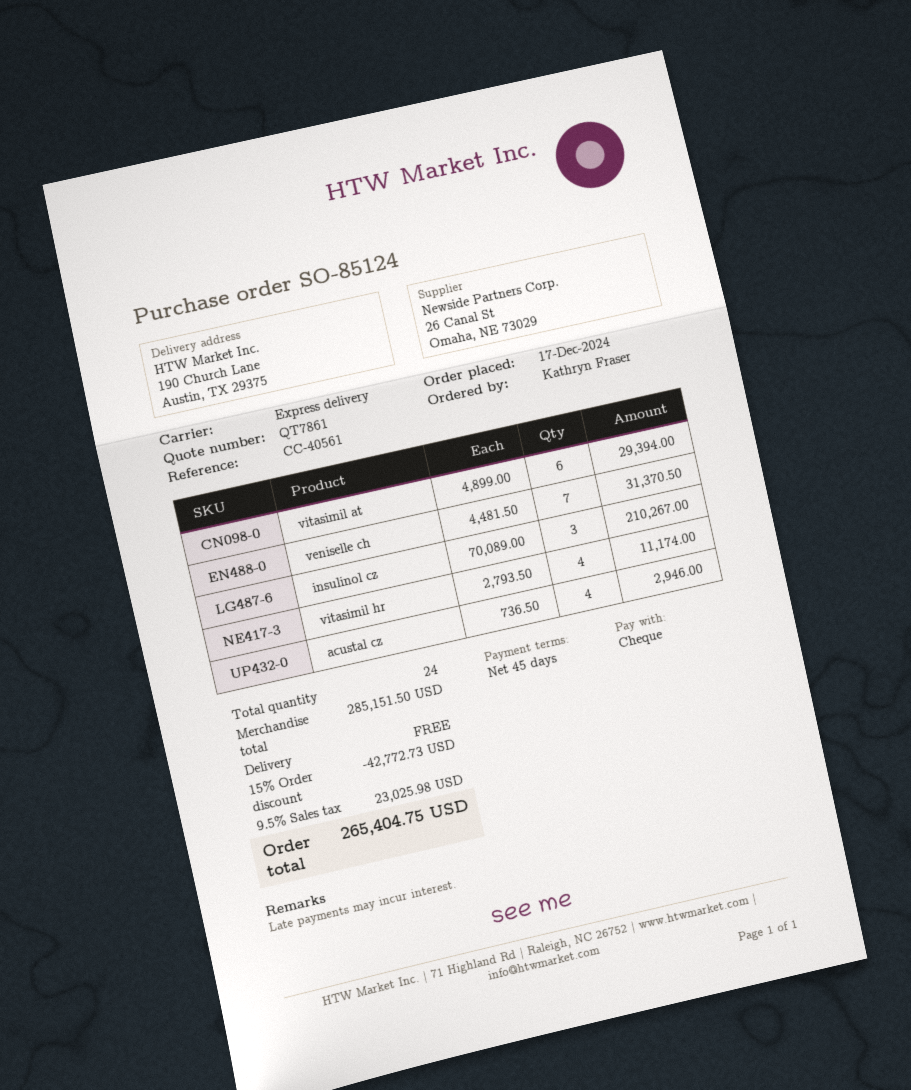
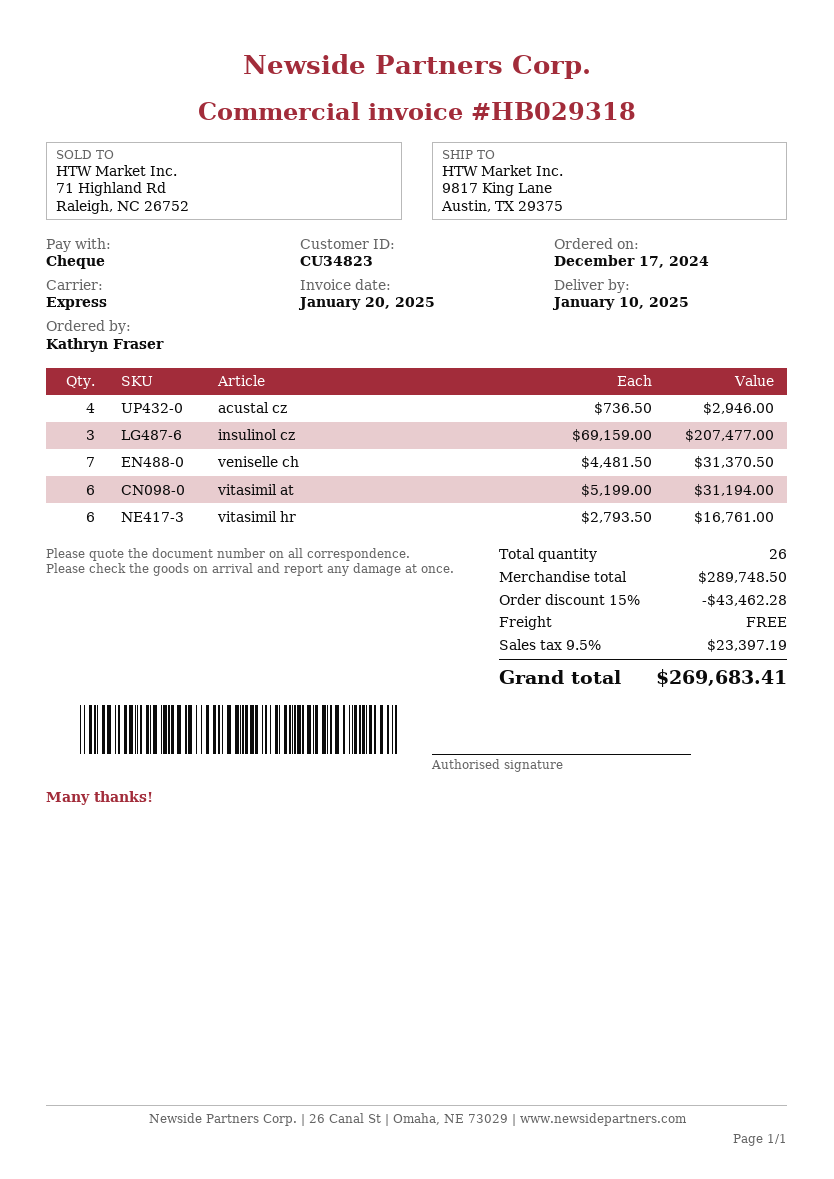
ship to: 190 Church Lane, Austin, TX 29375 -> 9817 King Lane, Austin, TX 29375
vitasimil at: 6 x 4899.00 = 29394.00 -> 6 x 5199.00 = 31194.00
insulinol cz: 3 x 70089.00 = 210267.00 -> 3 x 69159.00 = 207477.00
vitasimil hr: 4 x 2793.50 = 11174.00 -> 6 x 2793.50 = 16761.00
total quantity: 24 -> 26
subtotal: 285151.50 -> 289748.50
discount: 15% = 42772.73 -> 15% = 43462.28
tax: 9.5% = 23025.98 -> 9.5% = 23397.19
total: 265404.75 -> 269683.41

